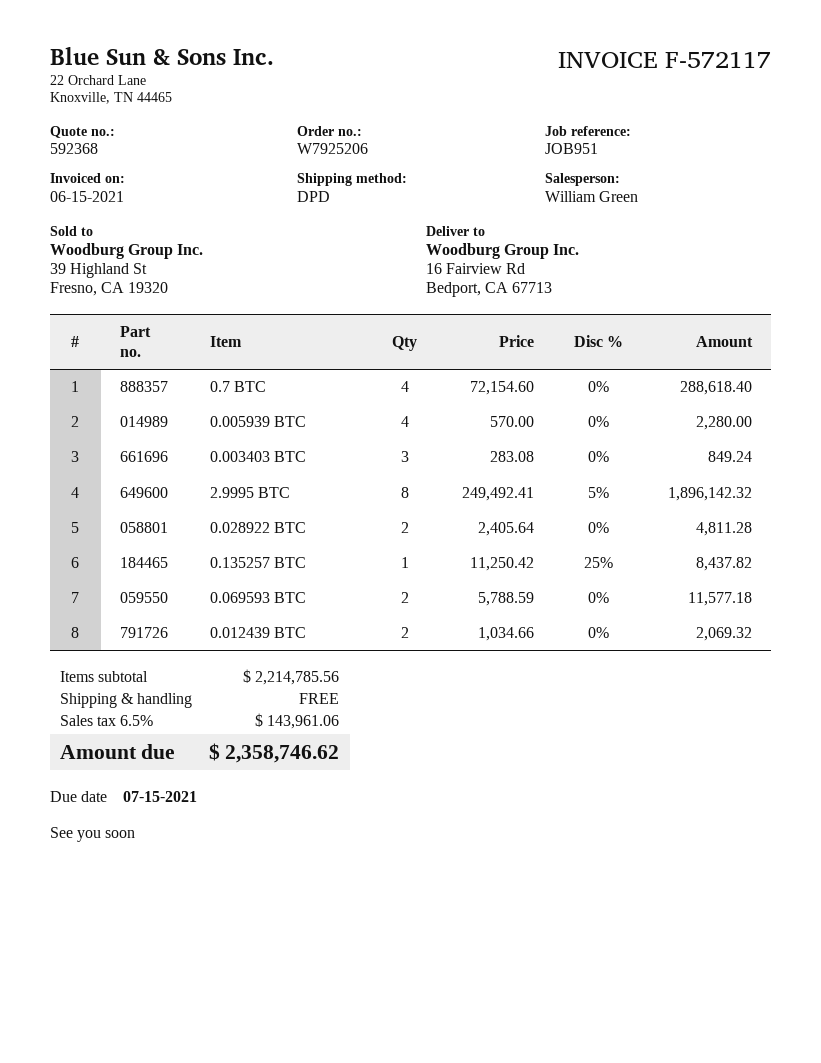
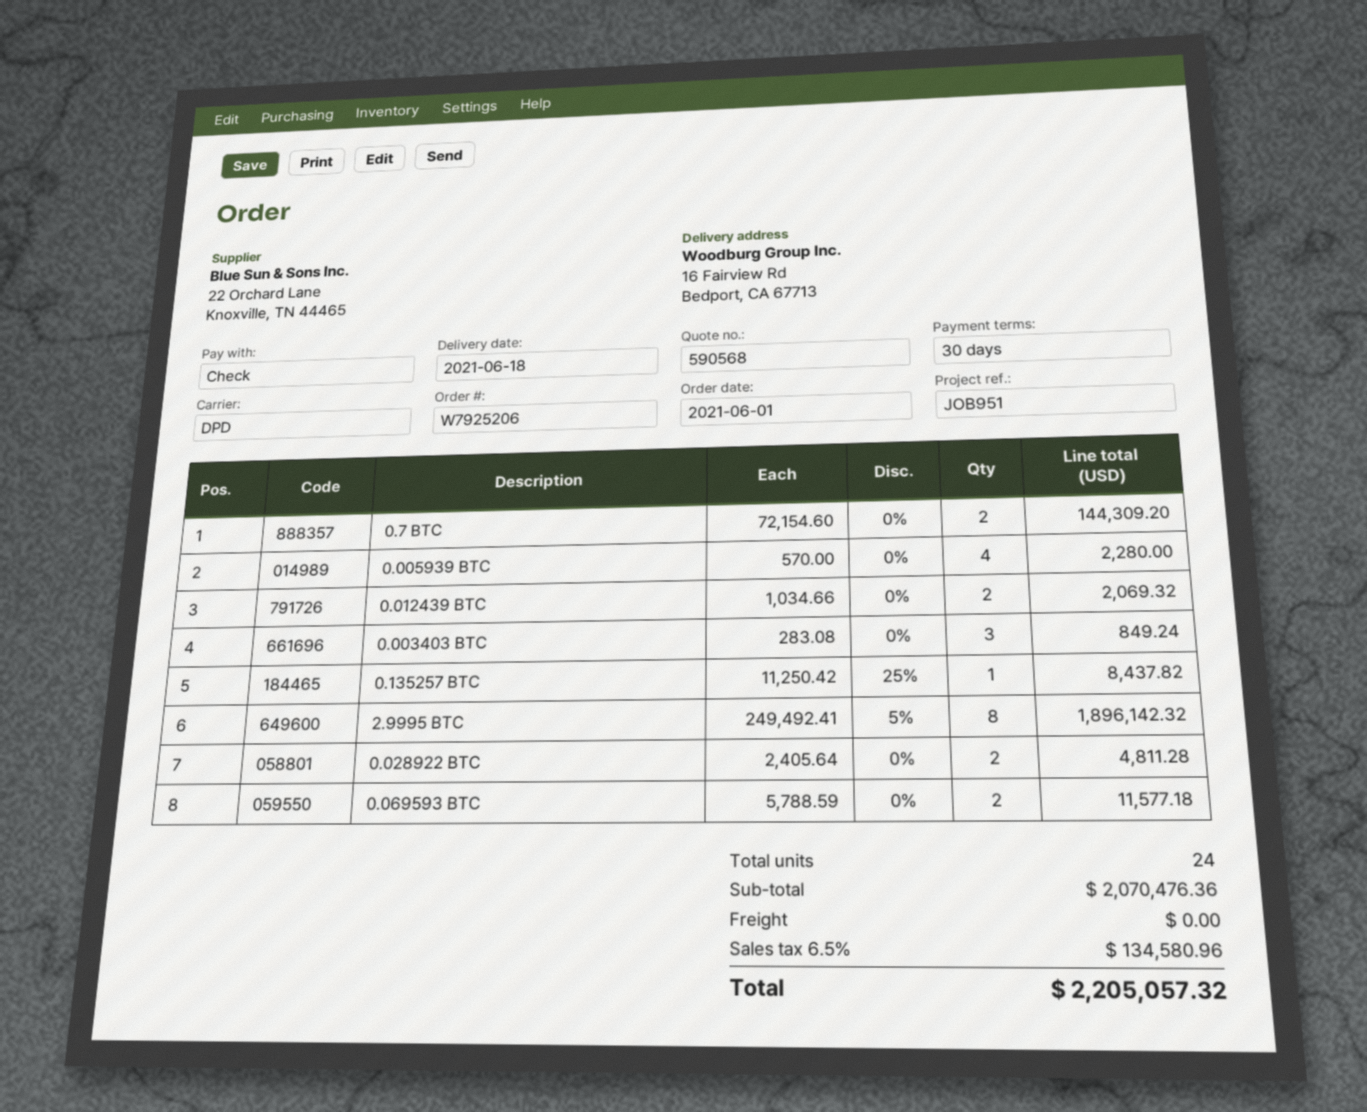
quote number: 592368 -> 590568
0.7 BTC: 4 x 72154.60 = 288618.40 -> 2 x 72154.60 = 144309.20
subtotal: 2214785.56 -> 2070476.36
tax: 6.5% = 143961.06 -> 6.5% = 134580.96
total: 2358746.62 -> 2205057.32

